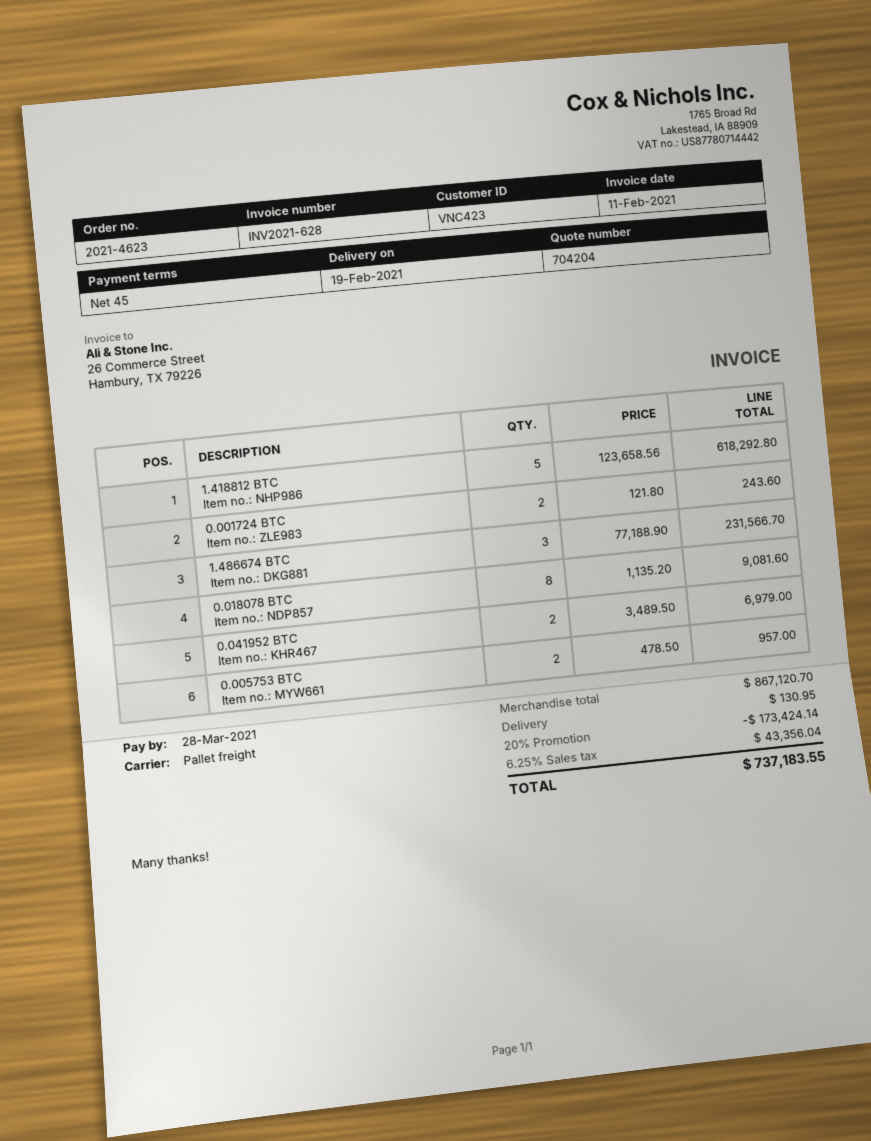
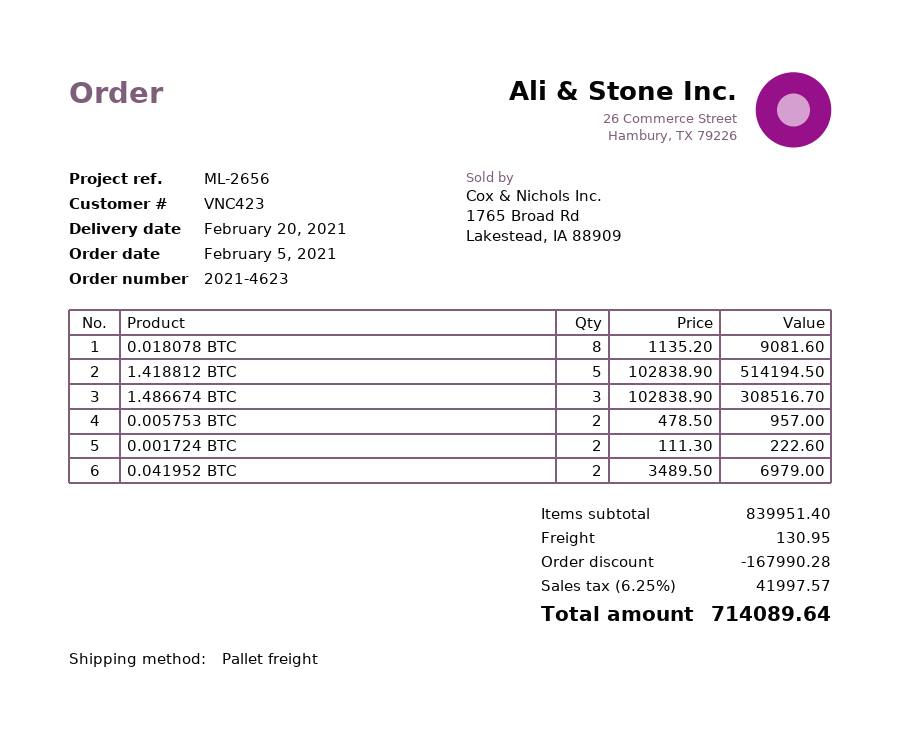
delivery date: 2021-02-19 -> 2021-02-20
1.418812 BTC: 5 x 123658.56 = 618292.80 -> 5 x 102838.90 = 514194.50
0.001724 BTC: 2 x 121.80 = 243.60 -> 2 x 111.30 = 222.60
1.486674 BTC: 3 x 77188.90 = 231566.70 -> 3 x 102838.90 = 308516.70
subtotal: 867120.70 -> 839951.40
discount: 173424.14 -> 167990.28
tax: 6.25% = 43356.04 -> 6.25% = 41997.57
total: 737183.55 -> 714089.64

